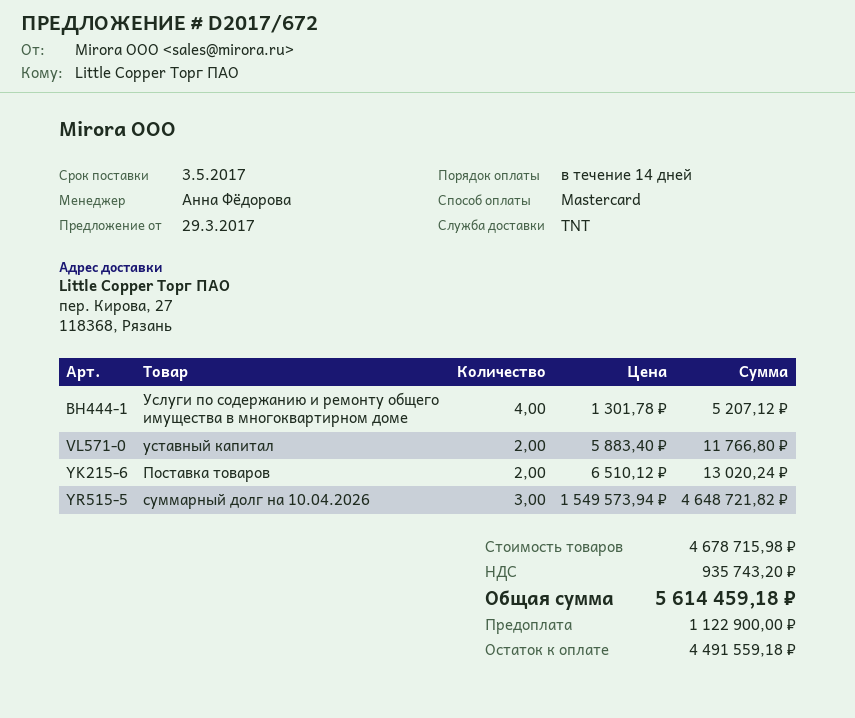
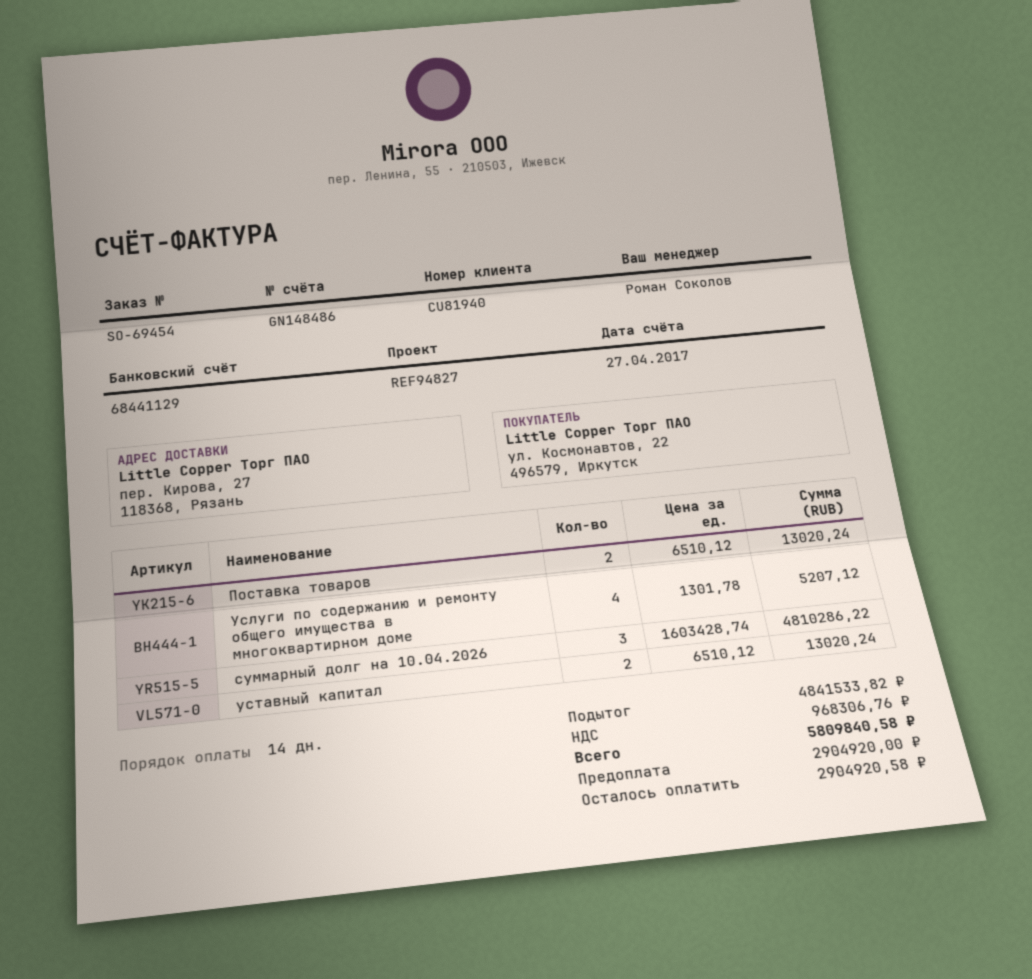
sales rep: Анна Фёдорова -> Роман Соколов
уставный капитал: 2 x 5883.40 = 11766.80 -> 2 x 6510.12 = 13020.24
суммарный долг на 10.04.2026: 3 x 1549573.94 = 4648721.82 -> 3 x 1603428.74 = 4810286.22
subtotal: 4678715.98 -> 4841533.82
tax: 935743.20 -> 968306.76
total: 5614459.18 -> 5809840.58
deposit: 1122900.00 -> 2904920.00
balance: 4491559.18 -> 2904920.58

